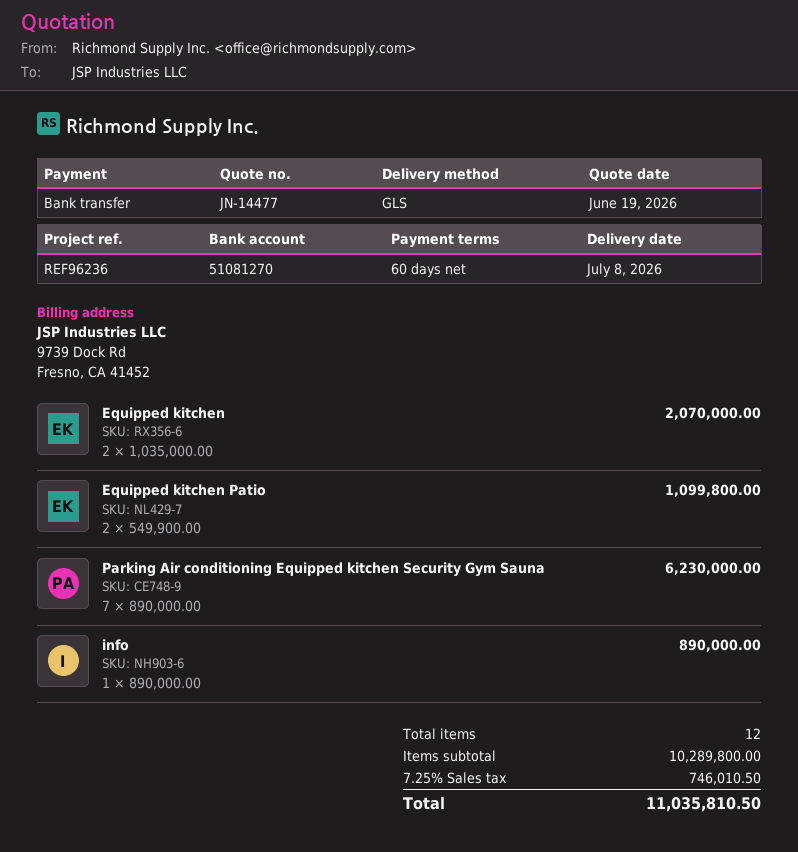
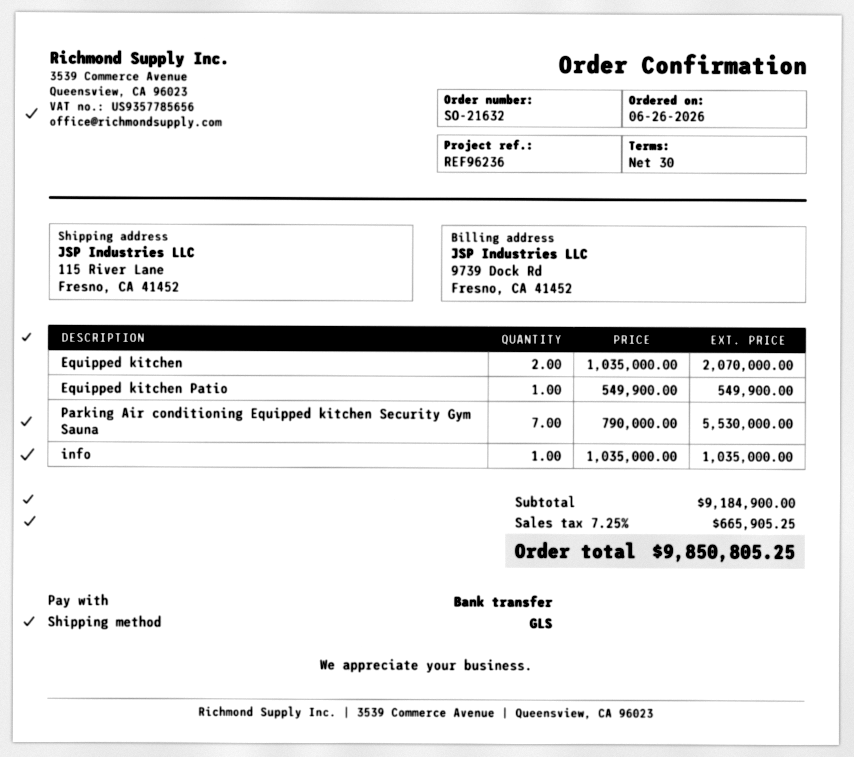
payment terms: 60 days -> 30 days
Equipped kitchen Patio: 2 x 549900.00 = 1099800.00 -> 1 x 549900.00 = 549900.00
Parking Air conditioning Equipped kitchen Security Gym Sauna: 7 x 890000.00 = 6230000.00 -> 7 x 790000.00 = 5530000.00
info: 1 x 890000.00 = 890000.00 -> 1 x 1035000.00 = 1035000.00
subtotal: 10289800.00 -> 9184900.00
tax: 7.25% = 746010.50 -> 7.25% = 665905.25
total: 11035810.50 -> 9850805.25

